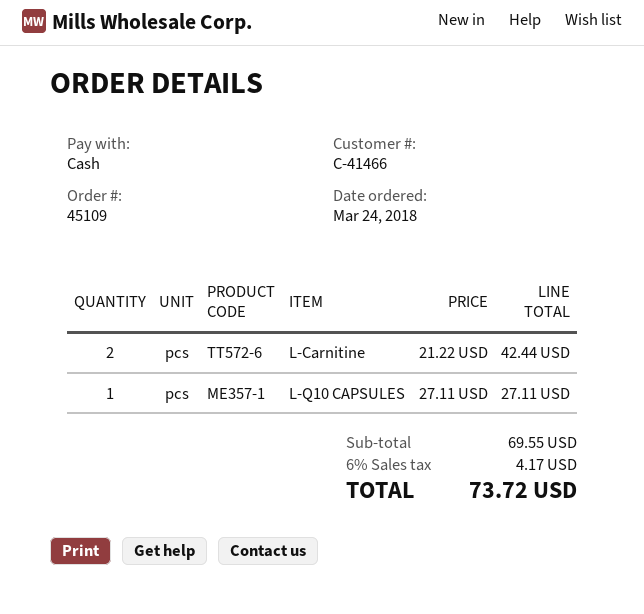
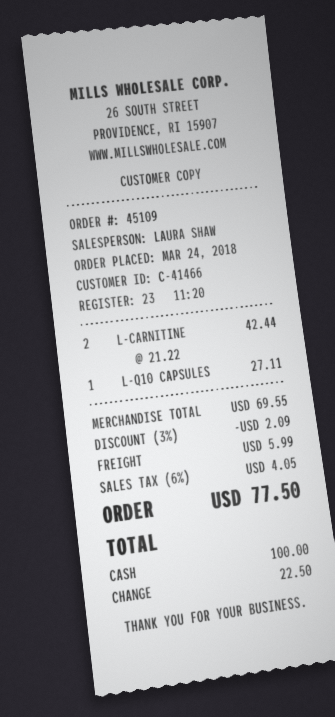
discount: none -> 3% = 2.09
shipping: none -> 5.99
tax: 6% = 4.17 -> 6% = 4.05
total: 73.72 -> 77.50

